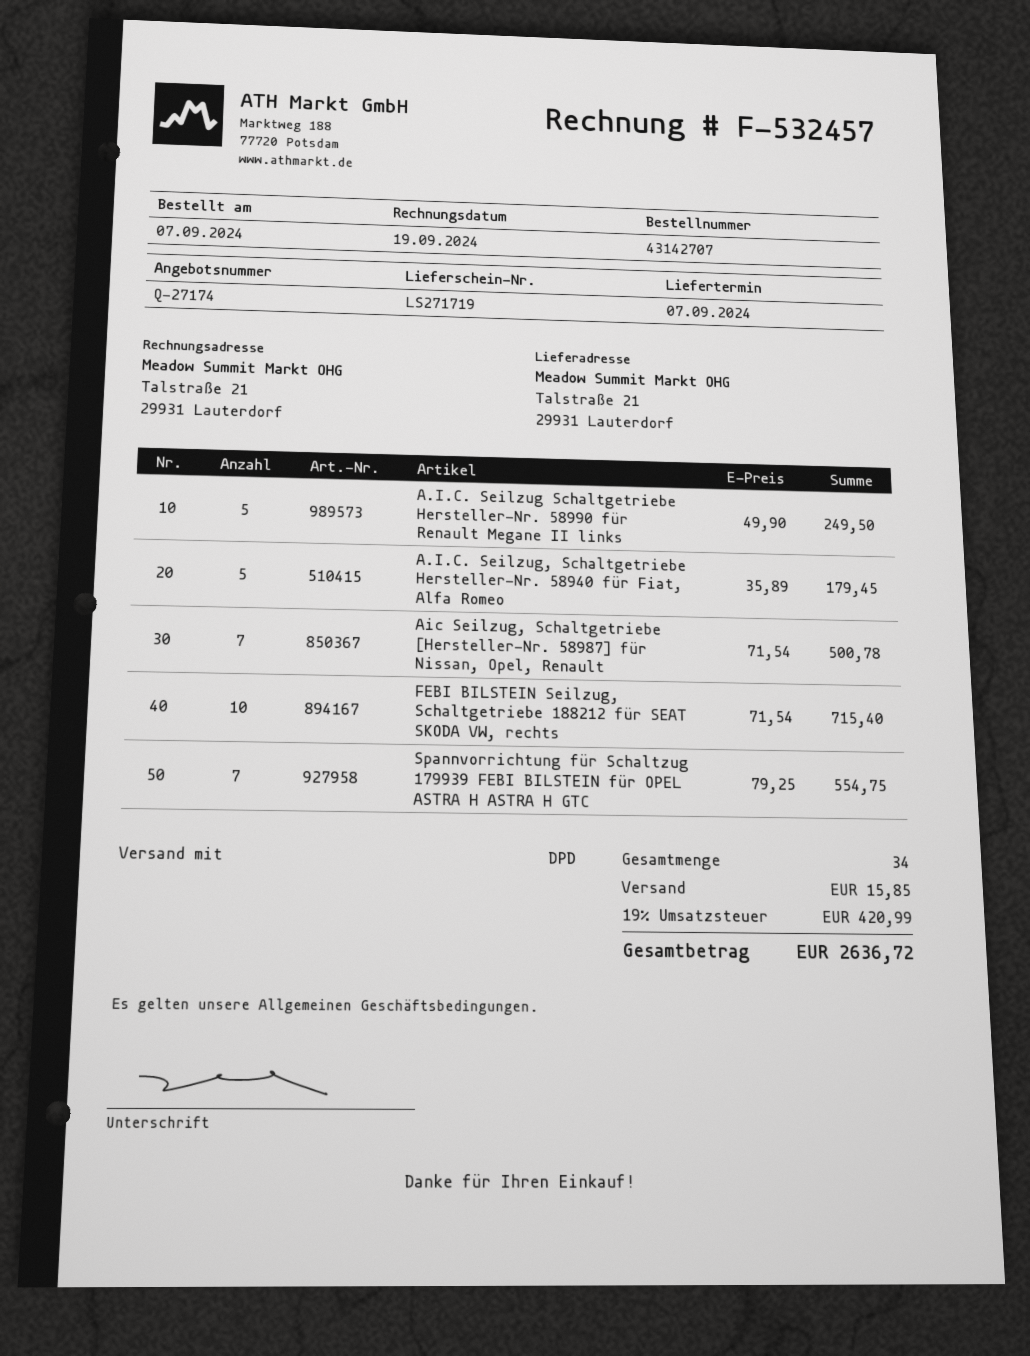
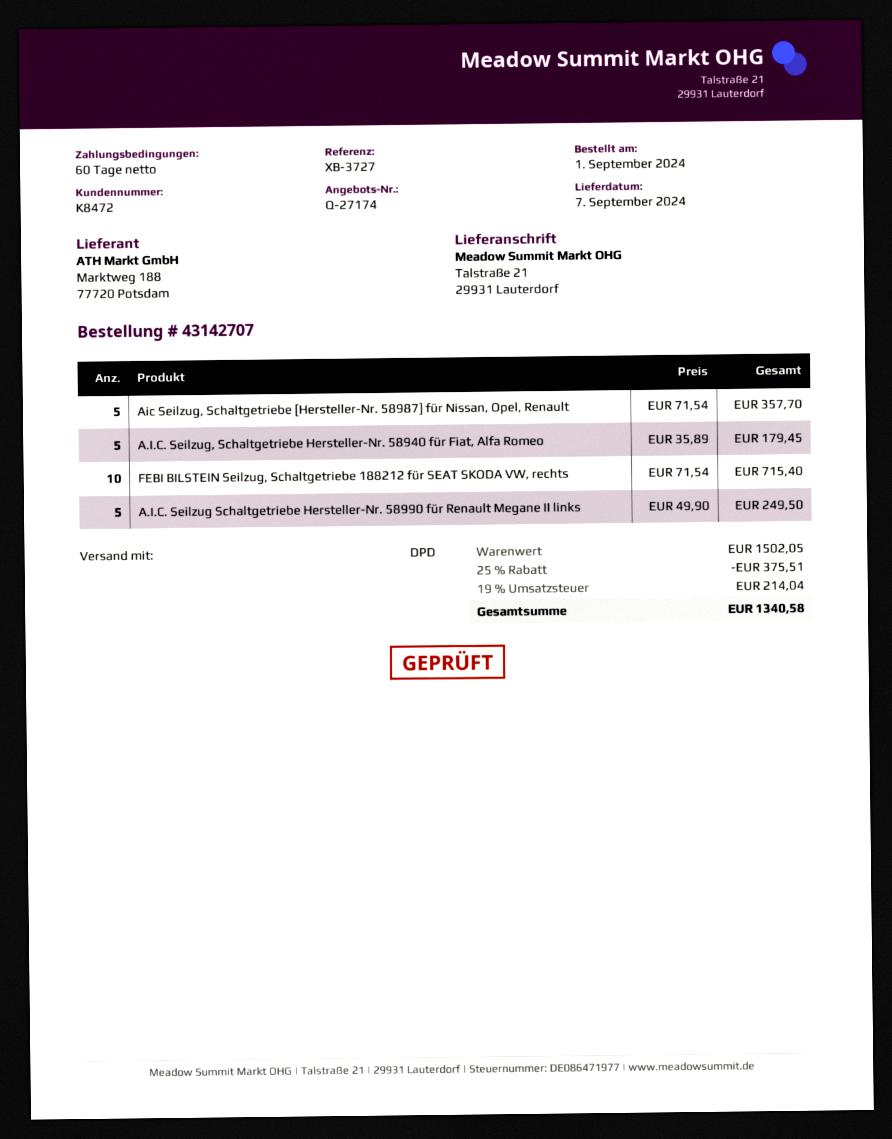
order date: 2024-09-07 -> 2024-09-01
Aic Seilzug, Schaltgetriebe [Hersteller-Nr. 58987] für Nissan, Opel, Renault: 7 x 71.54 = 500.78 -> 5 x 71.54 = 357.70
Spannvorrichtung für Schaltzug 179939 FEBI BILSTEIN für OPEL ASTRA H ASTRA H GTC: 7 x 79.25 = 554.75 -> none
discount: none -> 25% = 375.51
shipping: 15.85 -> none
tax: 19% = 420.99 -> 19% = 214.04
total: 2636.72 -> 1340.58

